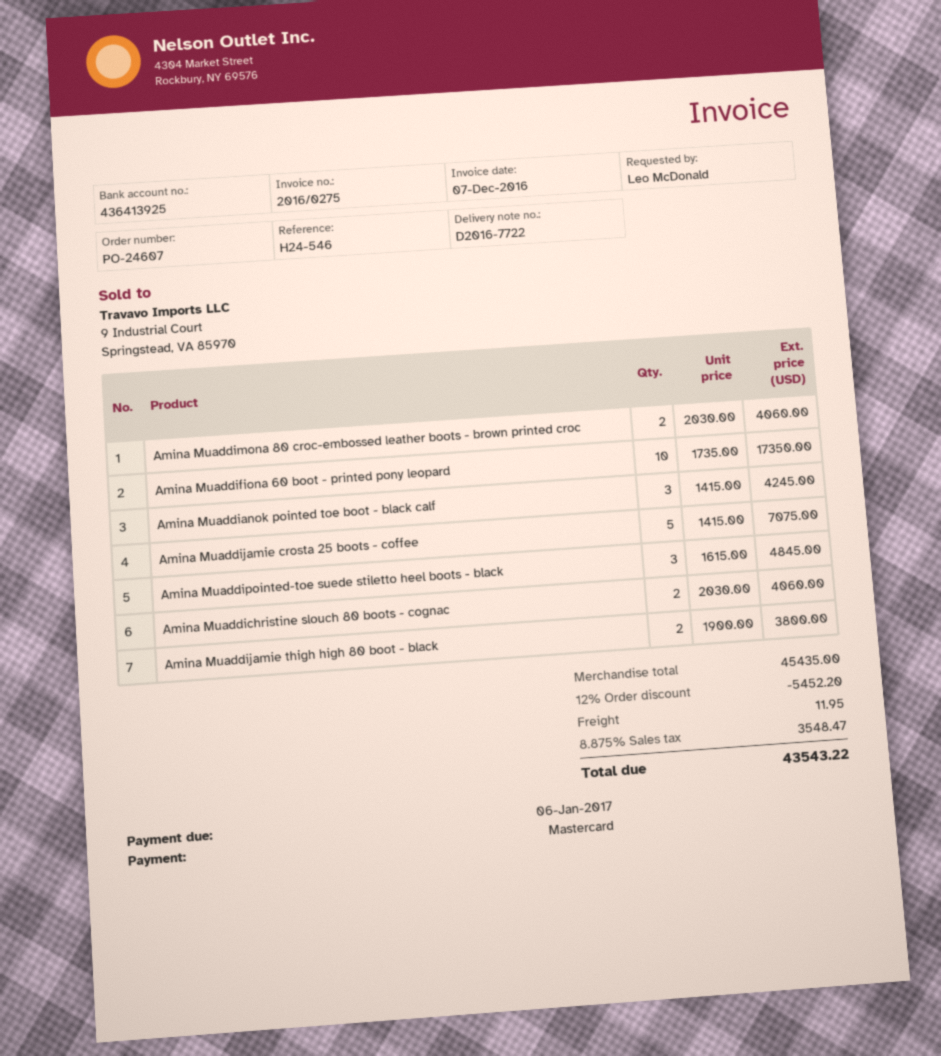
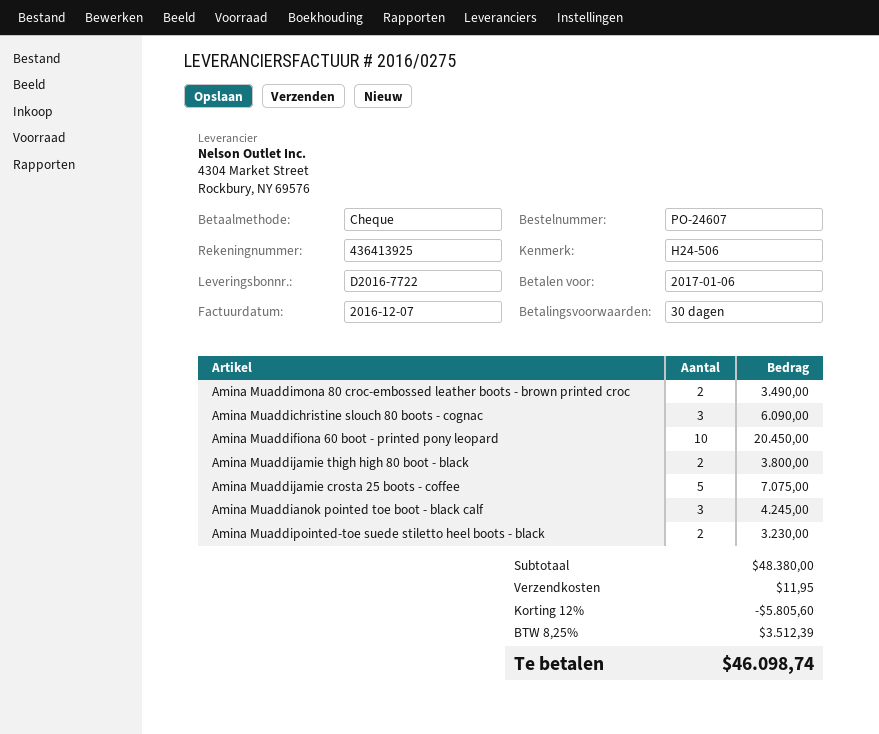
reference: H24-546 -> H24-506
payment method: Mastercard -> cheque
Amina Muaddimona 80 croc-embossed leather boots - brown printed croc: 2 for 4060.00 -> 2 for 3490.00
Amina Muaddifiona 60 boot - printed pony leopard: 10 for 17350.00 -> 10 for 20450.00
Amina Muaddipointed-toe suede stiletto heel boots - black: 3 for 4845.00 -> 2 for 3230.00
Amina Muaddichristine slouch 80 boots - cognac: 2 for 4060.00 -> 3 for 6090.00
subtotal: 45435.00 -> 48380.00
discount: 12% = 5452.20 -> 12% = 5805.60
tax: 8.875% = 3548.47 -> 8.25% = 3512.39
total: 43543.22 -> 46098.74

